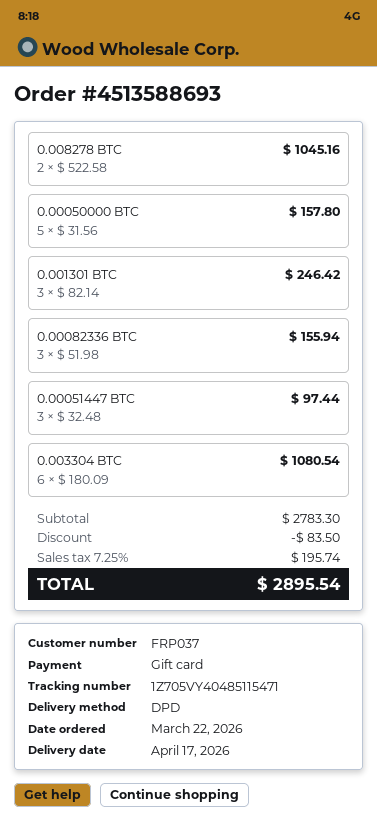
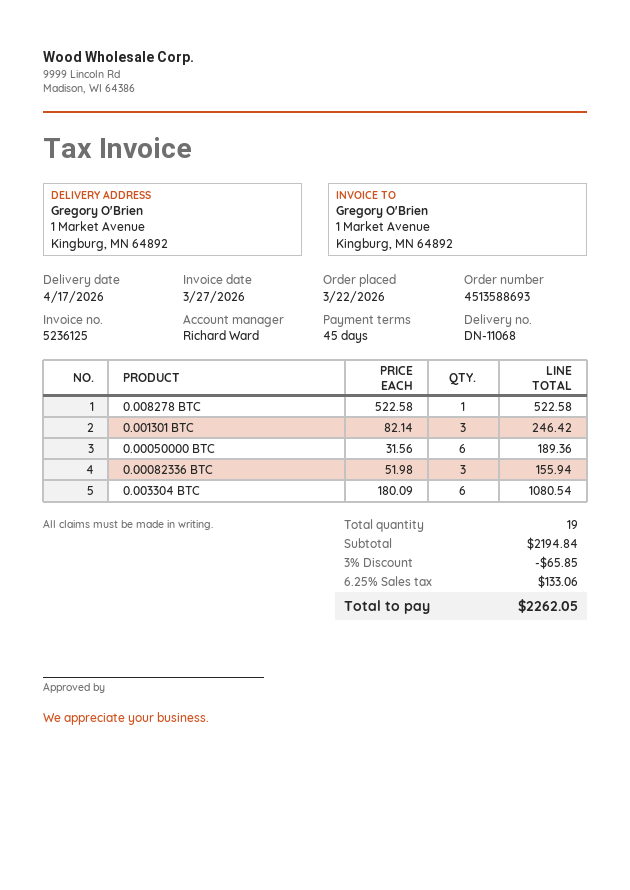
0.008278 BTC: 2 x 522.58 = 1045.16 -> 1 x 522.58 = 522.58
0.00050000 BTC: 5 x 31.56 = 157.80 -> 6 x 31.56 = 189.36
0.00051447 BTC: 3 x 32.48 = 97.44 -> none
subtotal: 2783.30 -> 2194.84
discount: 83.50 -> 65.85
tax: 7.25% = 195.74 -> 6.25% = 133.06
total: 2895.54 -> 2262.05

